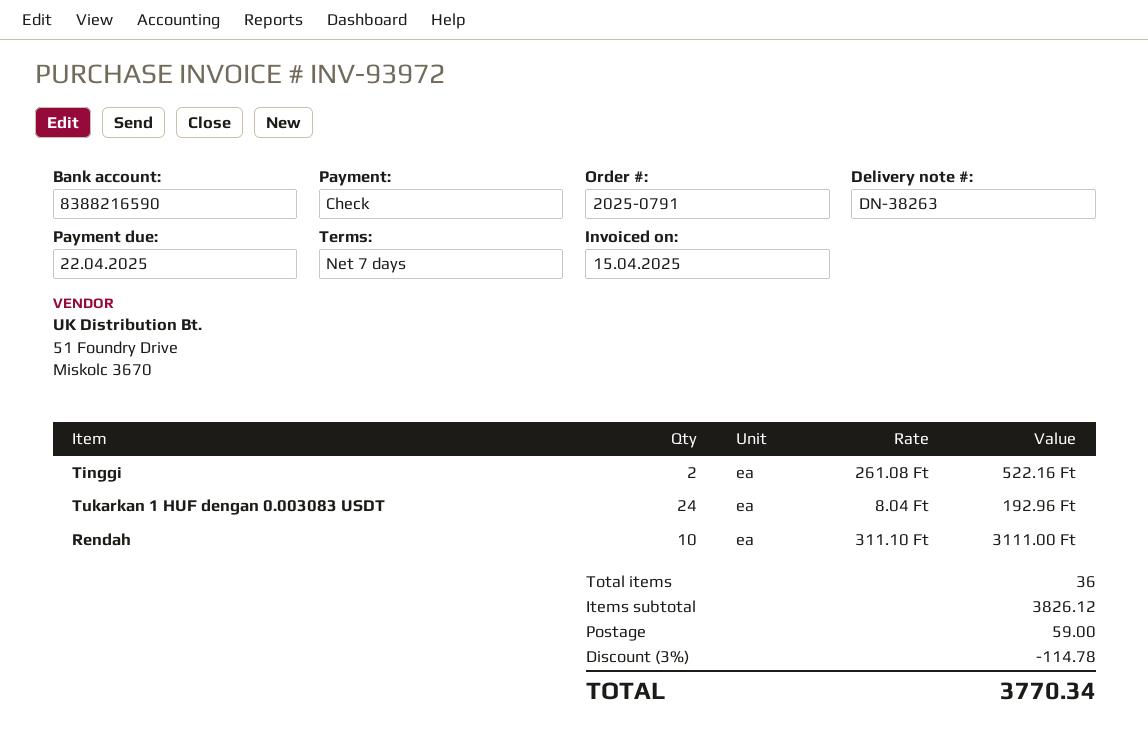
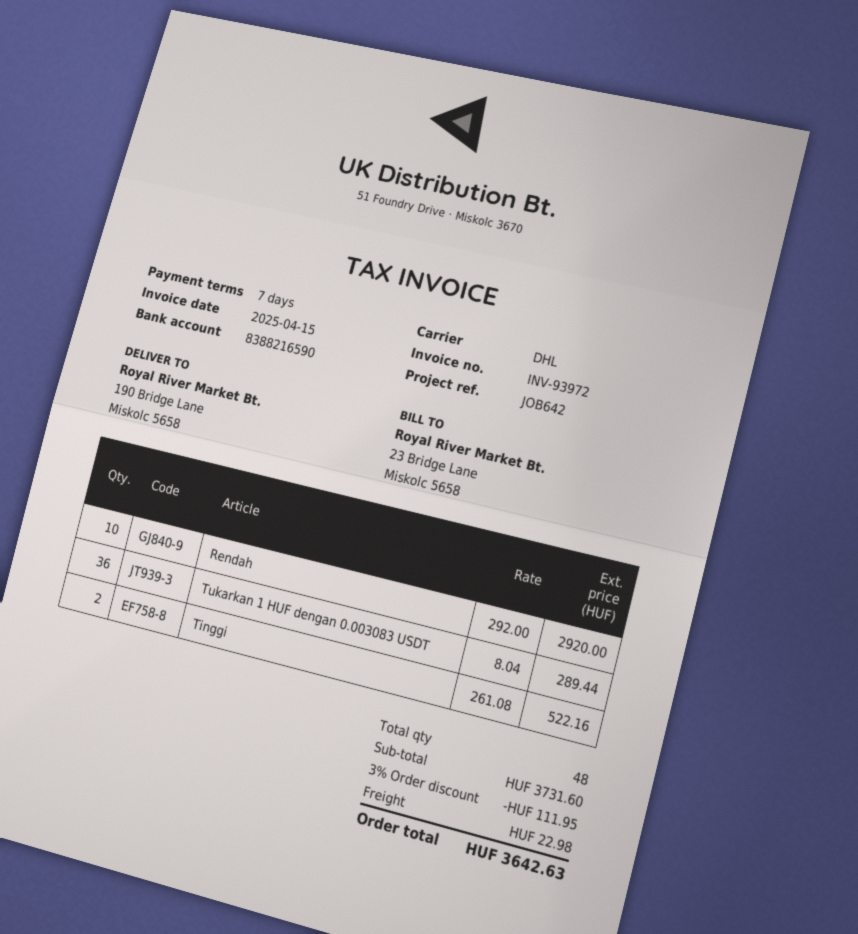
Tukarkan 1 HUF dengan 0.003083 USDT: 24 x 8.04 = 192.96 -> 36 x 8.04 = 289.44
Rendah: 10 x 311.10 = 3111.00 -> 10 x 292.00 = 2920.00
total quantity: 36 -> 48
subtotal: 3826.12 -> 3731.60
discount: 3% = 114.78 -> 3% = 111.95
shipping: 59.00 -> 22.98
total: 3770.34 -> 3642.63

